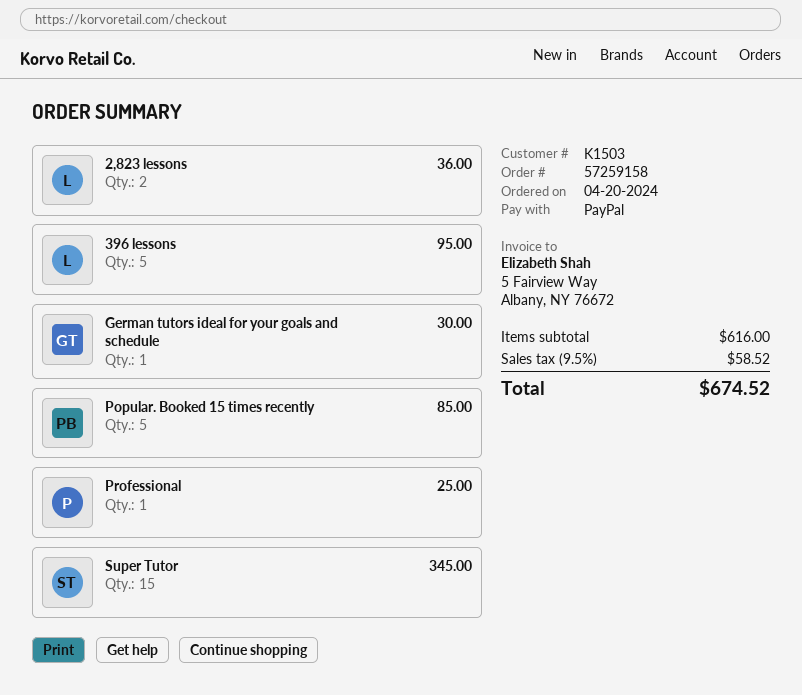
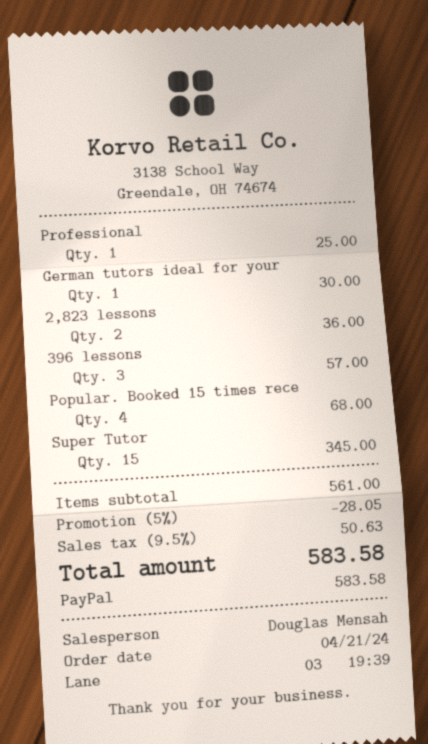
order date: 2024-04-20 -> 2024-04-21
396 lessons: 5 for 95.00 -> 3 for 57.00
Popular. Booked 15 times recently: 5 for 85.00 -> 4 for 68.00
subtotal: 616.00 -> 561.00
discount: none -> 5% = 28.05
tax: 9.5% = 58.52 -> 9.5% = 50.63
total: 674.52 -> 583.58

